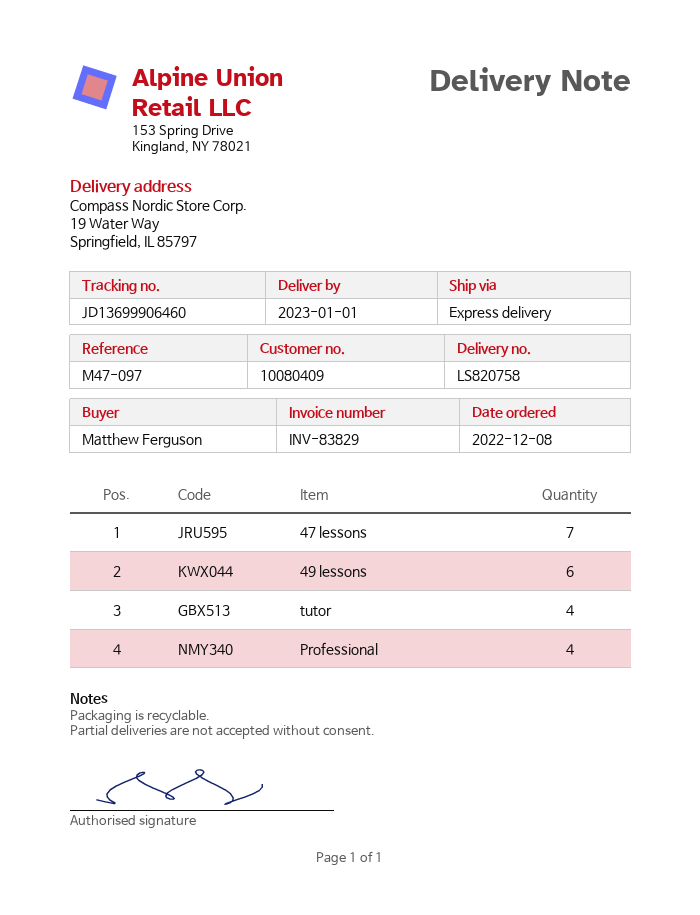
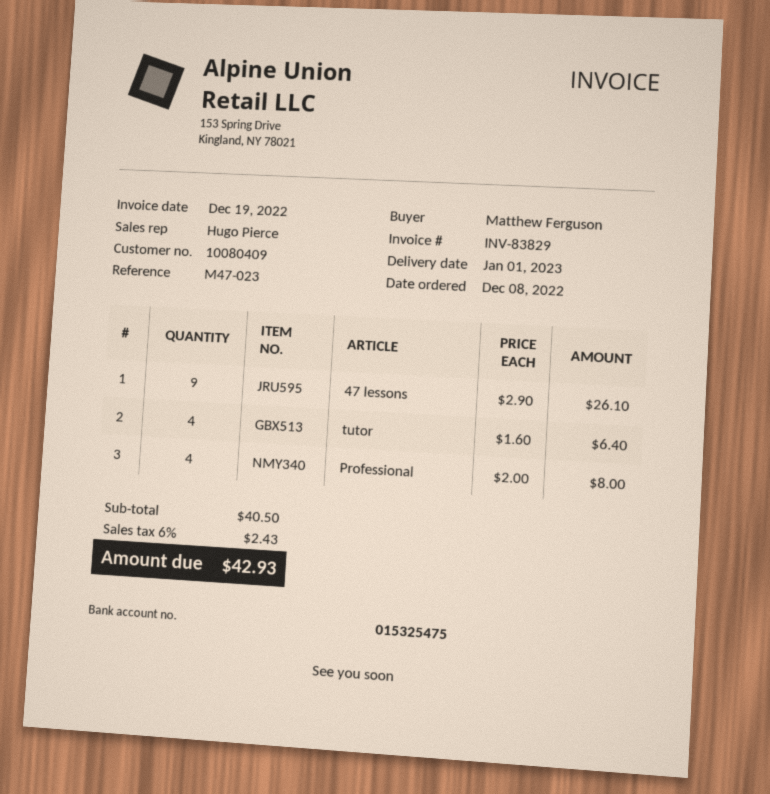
reference: M47-097 -> M47-023
47 lessons: 7 -> 9
49 lessons: 6 -> none

